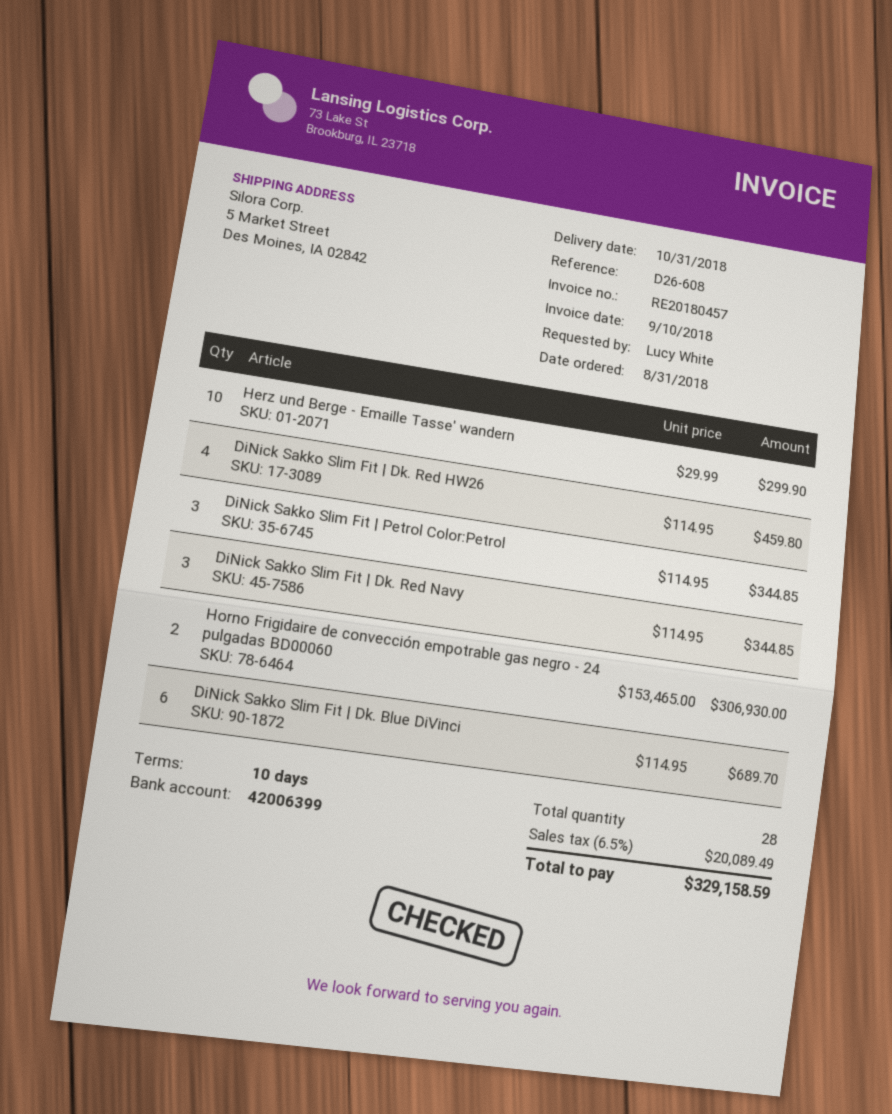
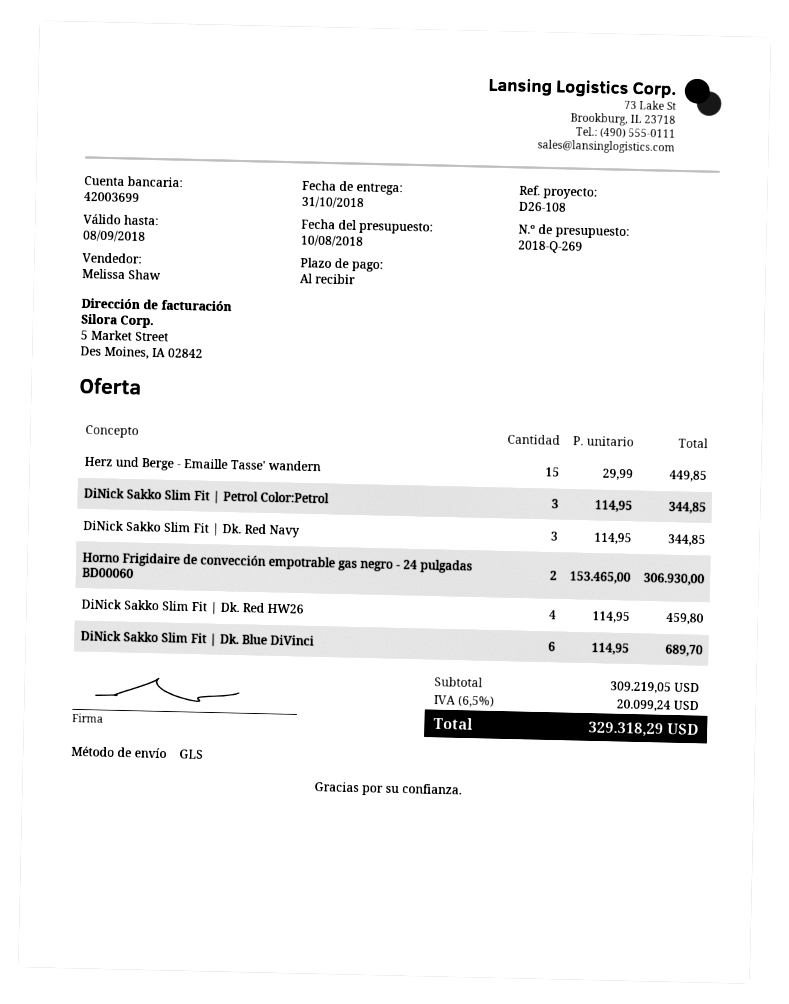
payment terms: 10 days -> on receipt
reference: D26-608 -> D26-108
bank account: 42006399 -> 42003699
Herz und Berge - Emaille Tasse' wandern: 10 x 29.99 = 299.90 -> 15 x 29.99 = 449.85
tax: 6.5% = 20089.49 -> 6.5% = 20099.24
total: 329158.59 -> 329318.29

